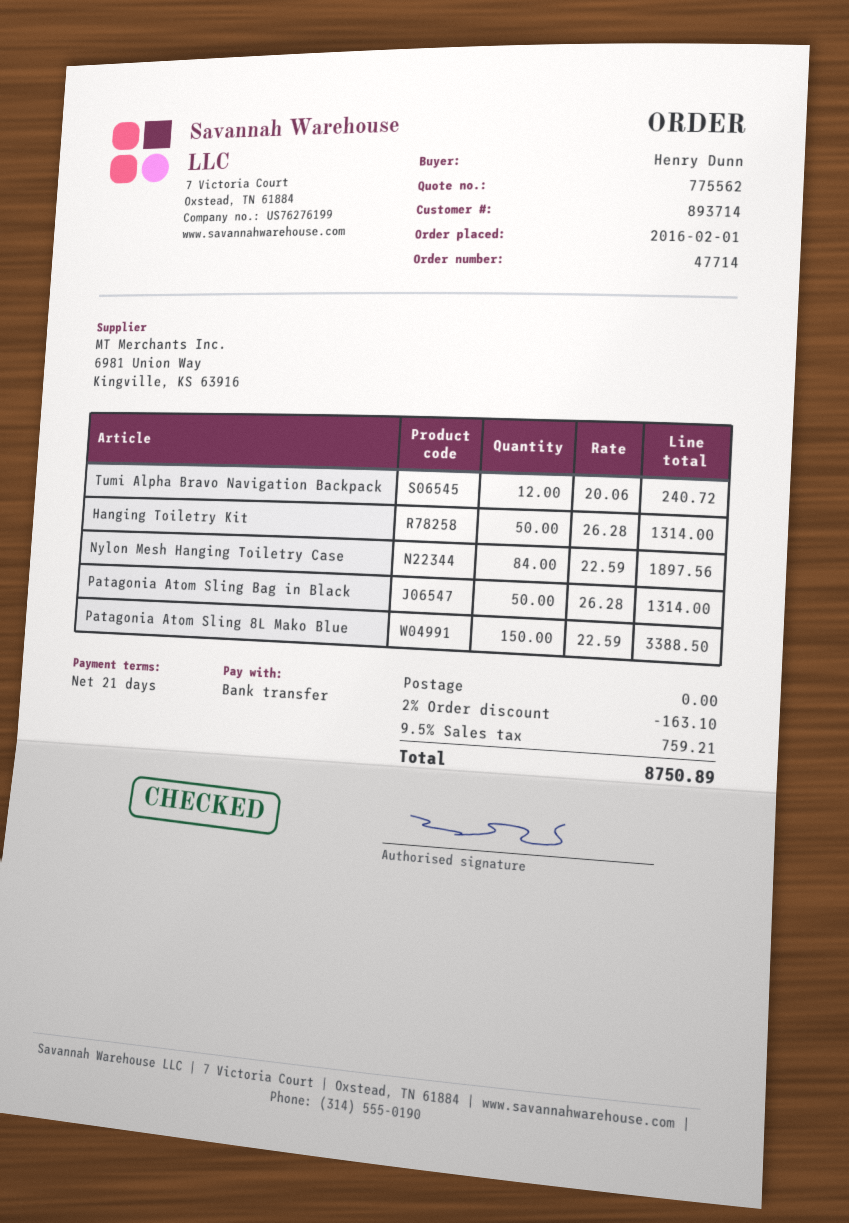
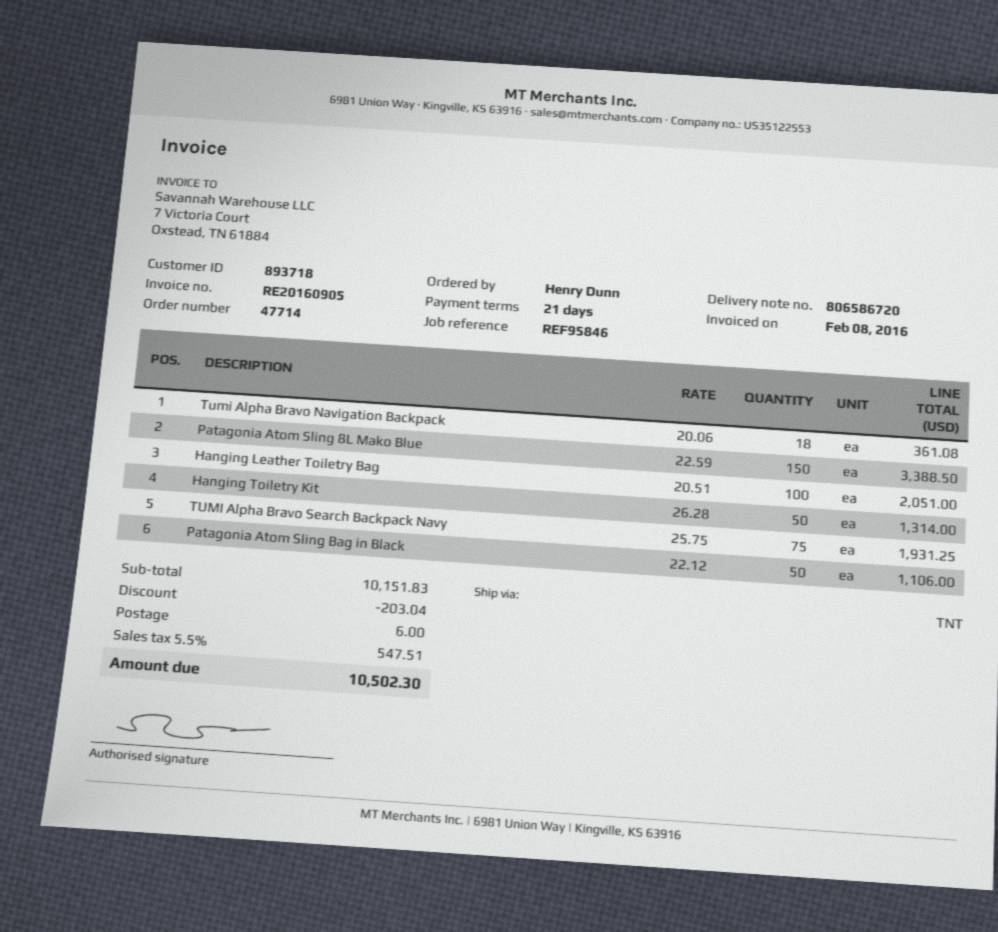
customer number: 893714 -> 893718
Tumi Alpha Bravo Navigation Backpack: 12 x 20.06 = 240.72 -> 18 x 20.06 = 361.08
Nylon Mesh Hanging Toiletry Case: 84 x 22.59 = 1897.56 -> none
Patagonia Atom Sling Bag in Black: 50 x 26.28 = 1314.00 -> 50 x 22.12 = 1106.00
Hanging Leather Toiletry Bag: none -> 100 x 20.51 = 2051.00
TUMI Alpha Bravo Search Backpack Navy: none -> 75 x 25.75 = 1931.25
discount: 163.10 -> 203.04
shipping: 0.00 -> 6.00
tax: 9.5% = 759.21 -> 5.5% = 547.51
total: 8750.89 -> 10502.30

